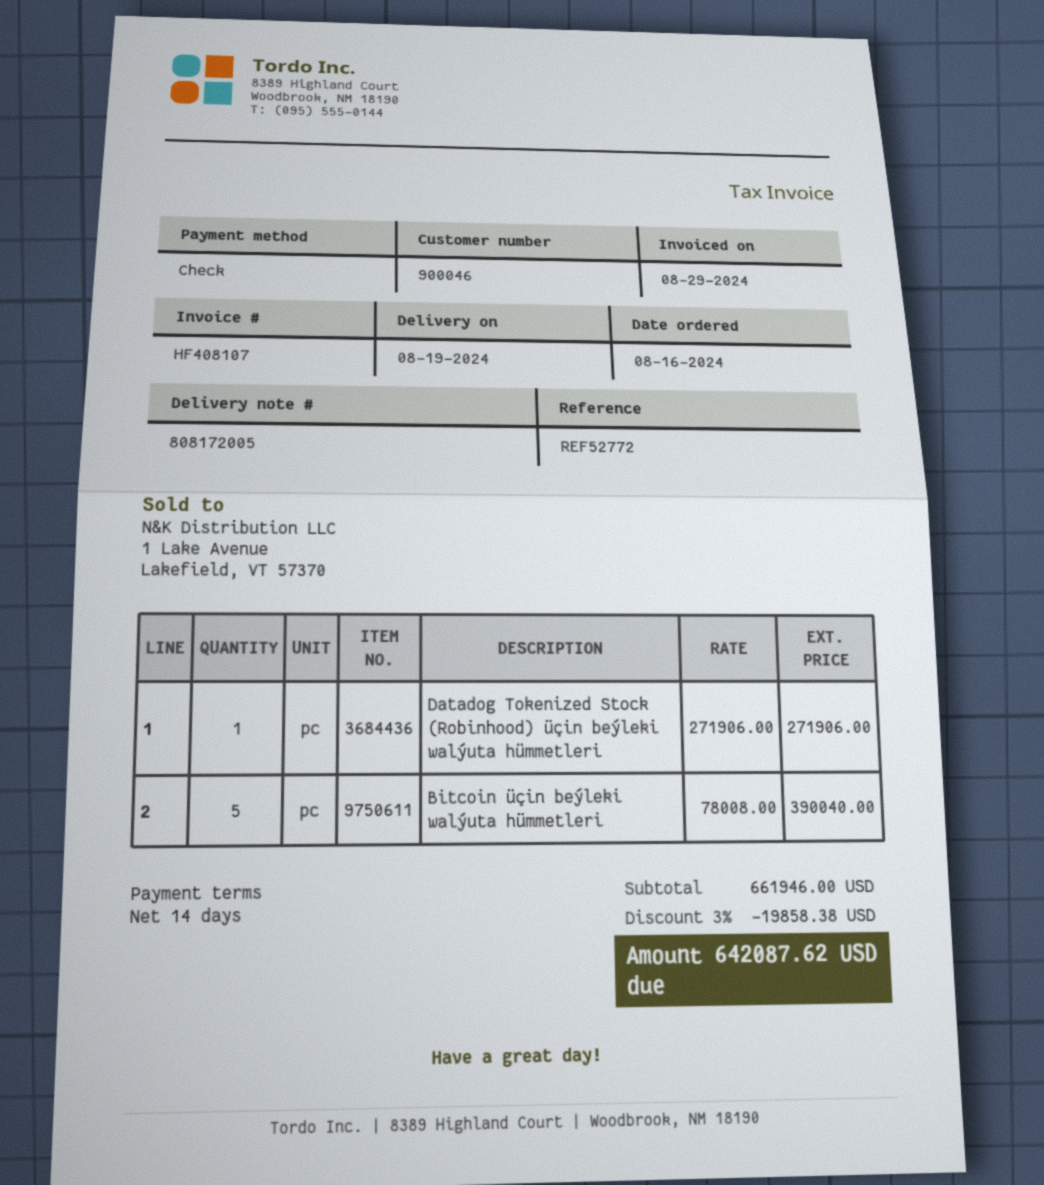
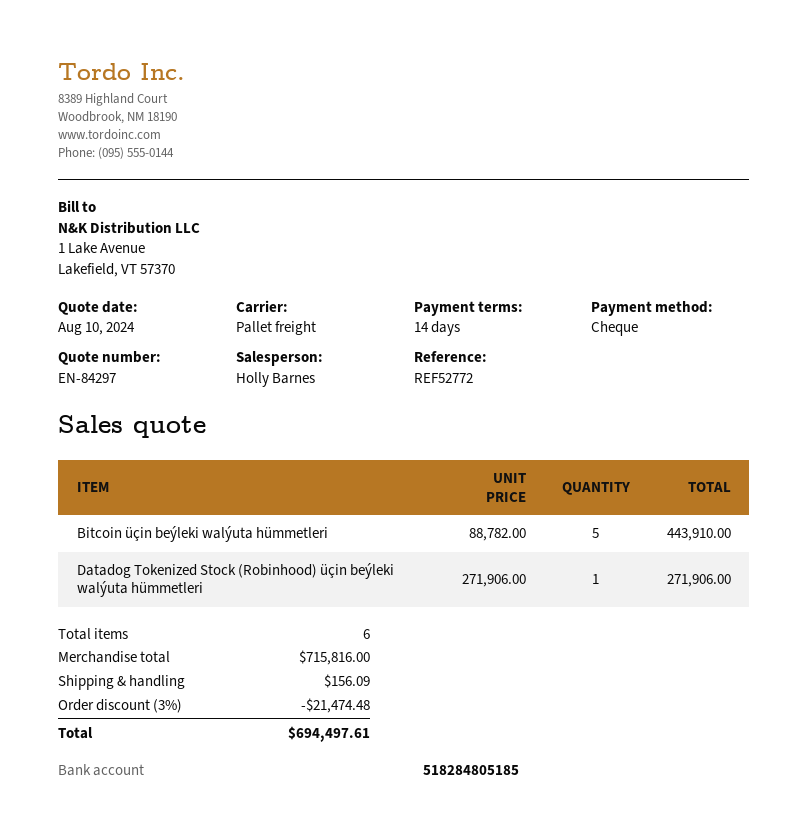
Bitcoin üçin beýleki walýuta hümmetleri: 5 x 78008.00 = 390040.00 -> 5 x 88782.00 = 443910.00
subtotal: 661946.00 -> 715816.00
discount: 3% = 19858.38 -> 3% = 21474.48
shipping: none -> 156.09
total: 642087.62 -> 694497.61

